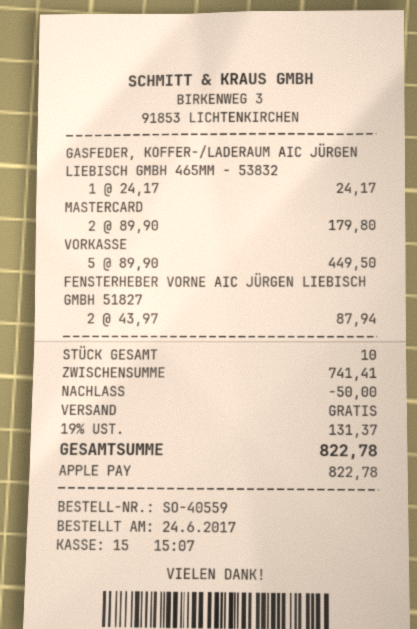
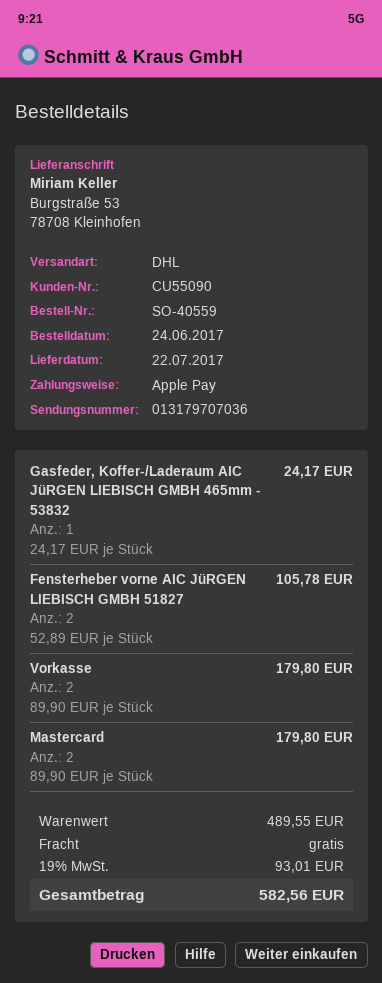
VORKASSE: 5 x 89.90 = 449.50 -> 2 x 89.90 = 179.80
FENSTERHEBER VORNE AIC JÜRGEN LIEBISCH GMBH 51827: 2 x 43.97 = 87.94 -> 2 x 52.89 = 105.78
subtotal: 741.41 -> 489.55
discount: 50.00 -> none
tax: 19% = 131.37 -> 19% = 93.01
total: 822.78 -> 582.56

